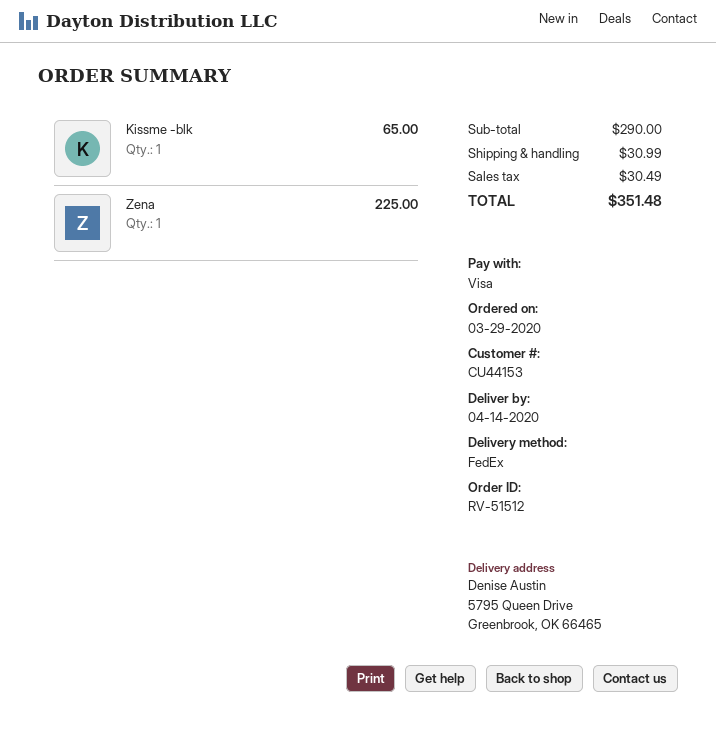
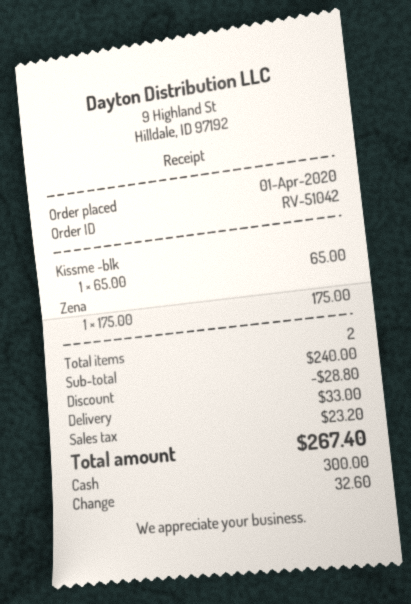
order number: RV-51512 -> RV-51042
order date: 2020-03-29 -> 2020-04-01
payment method: Visa -> cash
Zena: 1 for 225.00 -> 1 for 175.00
subtotal: 290.00 -> 240.00
discount: none -> 28.80
shipping: 30.99 -> 33.00
tax: 30.49 -> 23.20
total: 351.48 -> 267.40

